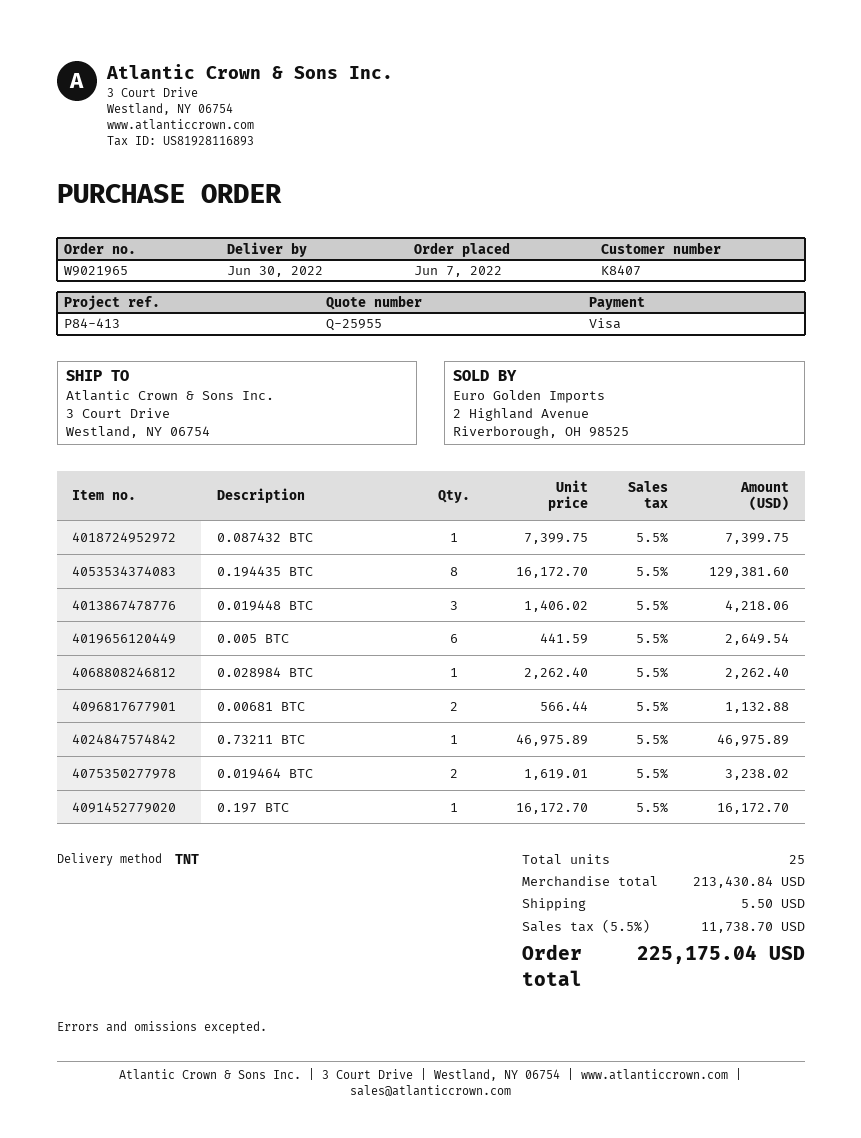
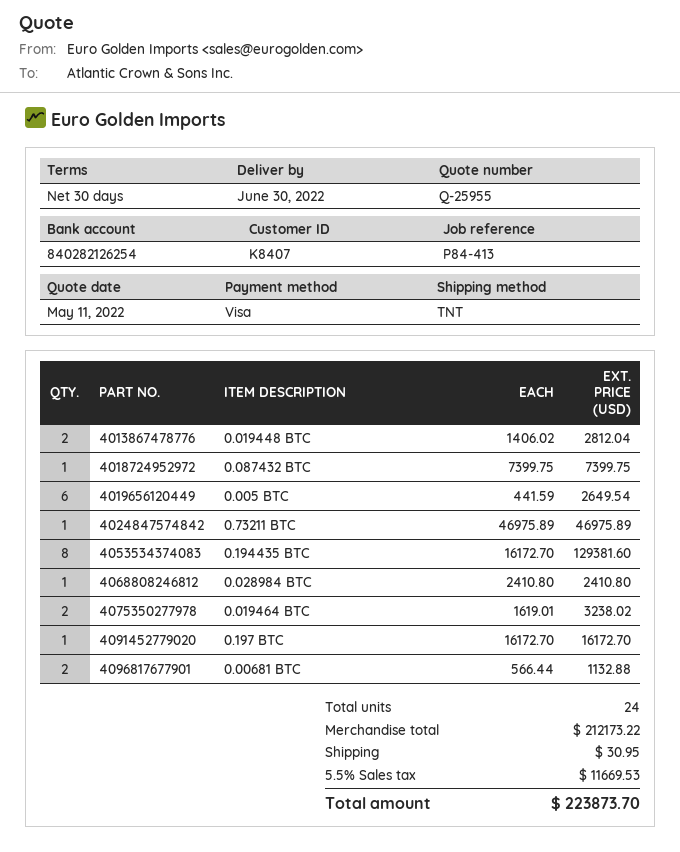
0.019448 BTC: 3 x 1406.02 = 4218.06 -> 2 x 1406.02 = 2812.04
0.028984 BTC: 1 x 2262.40 = 2262.40 -> 1 x 2410.80 = 2410.80
total quantity: 25 -> 24
subtotal: 213430.84 -> 212173.22
shipping: 5.50 -> 30.95
tax: 5.5% = 11738.70 -> 5.5% = 11669.53
total: 225175.04 -> 223873.70

